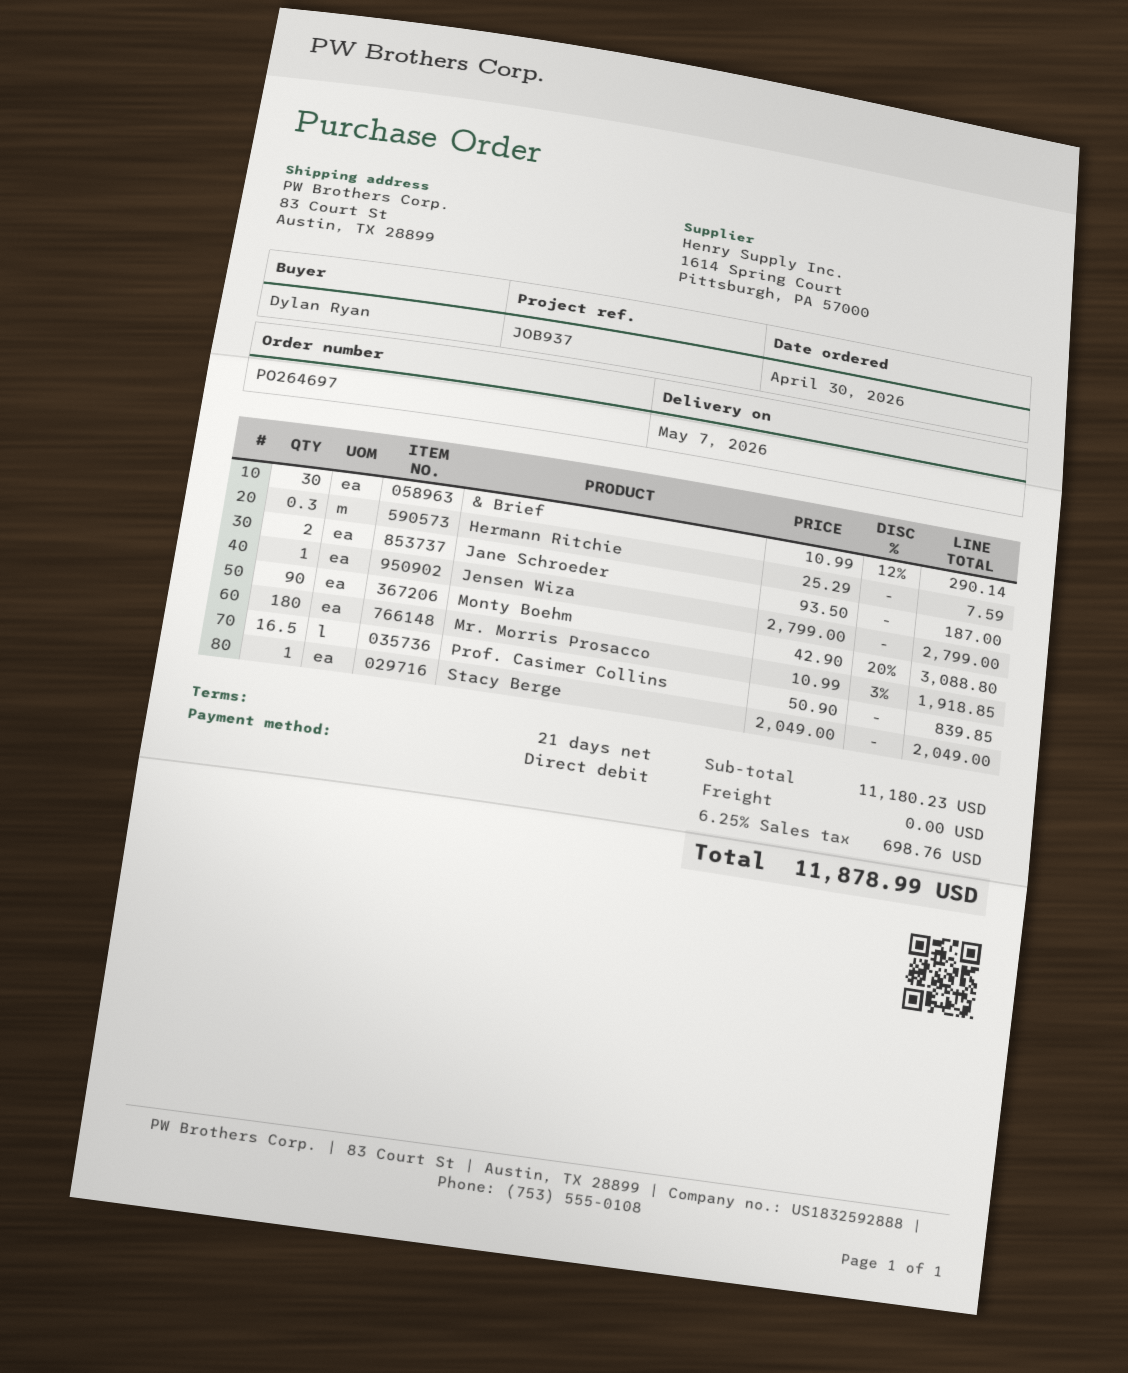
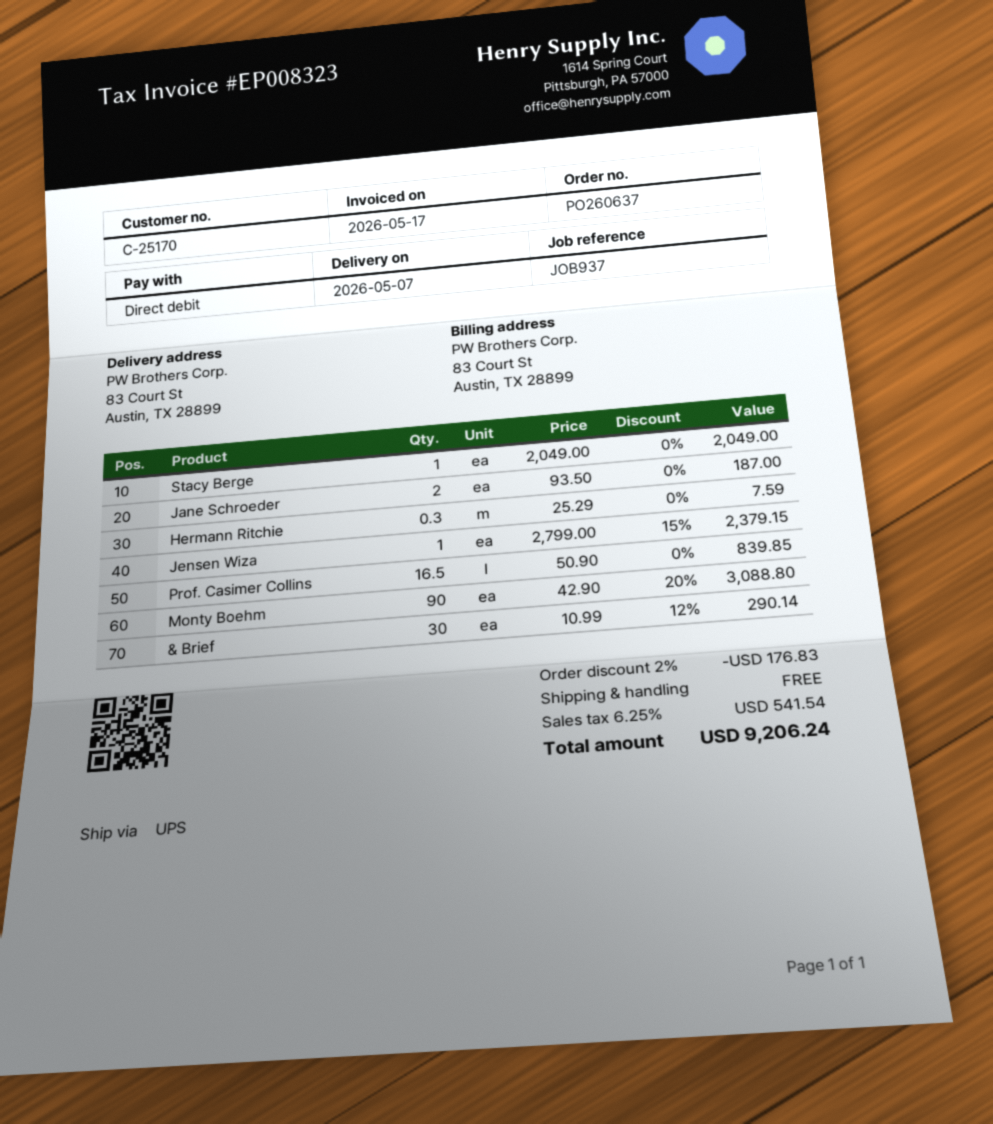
order number: PO264697 -> PO260637
Jensen Wiza: 1 x 2799.00 = 2799.00 -> 1 x 2799.00 - 15% = 2379.15
Mr. Morris Prosacco: 180 x 10.99 - 3% = 1918.85 -> none
discount: none -> 2% = 176.83
tax: 6.25% = 698.76 -> 6.25% = 541.54
total: 11878.99 -> 9206.24

